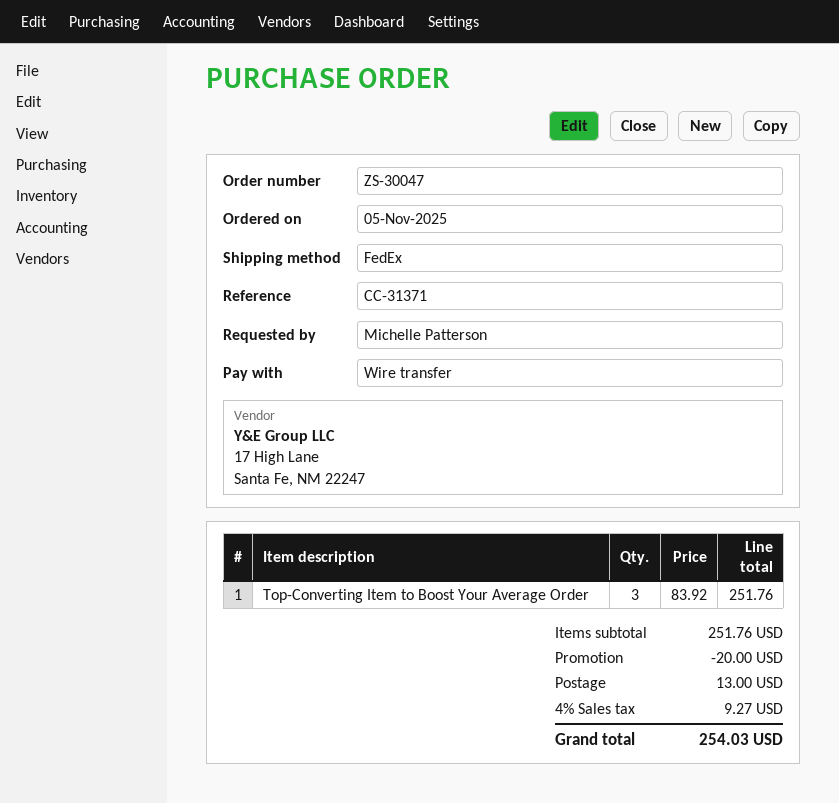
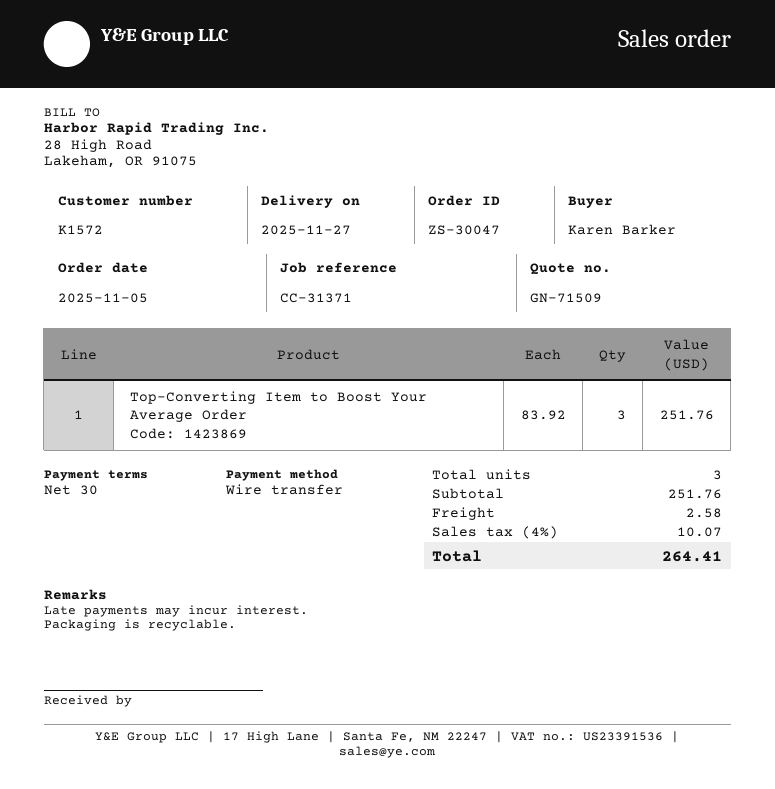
ordered by: Michelle Patterson -> Karen Barker
discount: 20.00 -> none
shipping: 13.00 -> 2.58
tax: 4% = 9.27 -> 4% = 10.07
total: 254.03 -> 264.41

